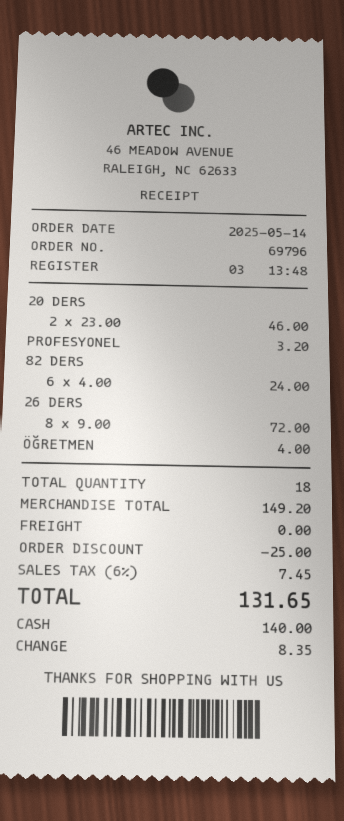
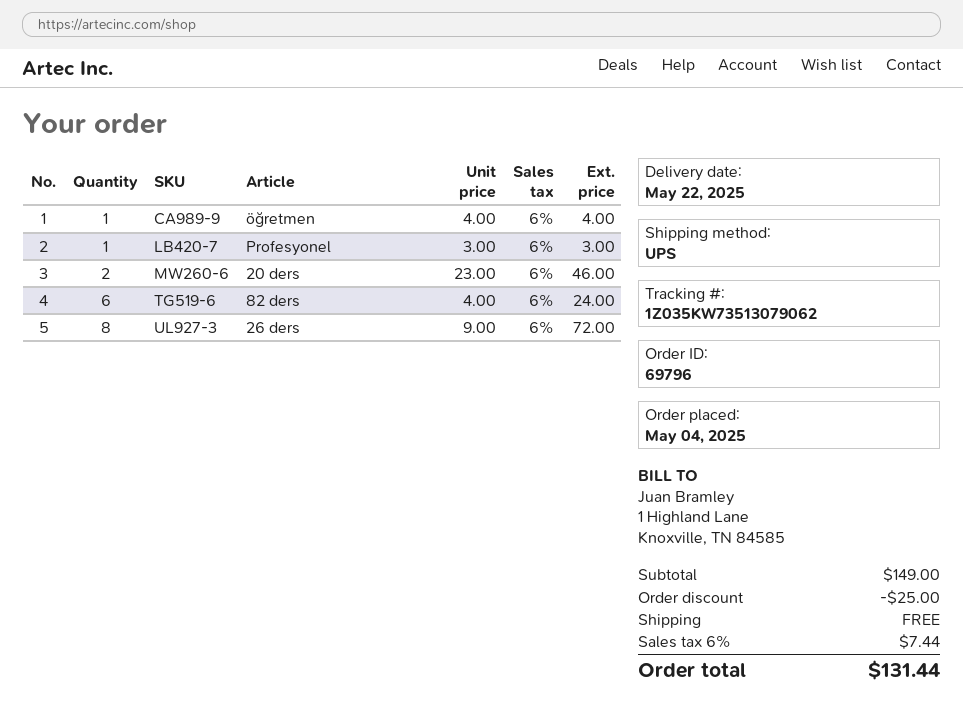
order date: 2025-05-14 -> 2025-05-04
PROFESYONEL: 1 x 3.20 = 3.20 -> 1 x 3.00 = 3.00
subtotal: 149.20 -> 149.00
tax: 6% = 7.45 -> 6% = 7.44
total: 131.65 -> 131.44

